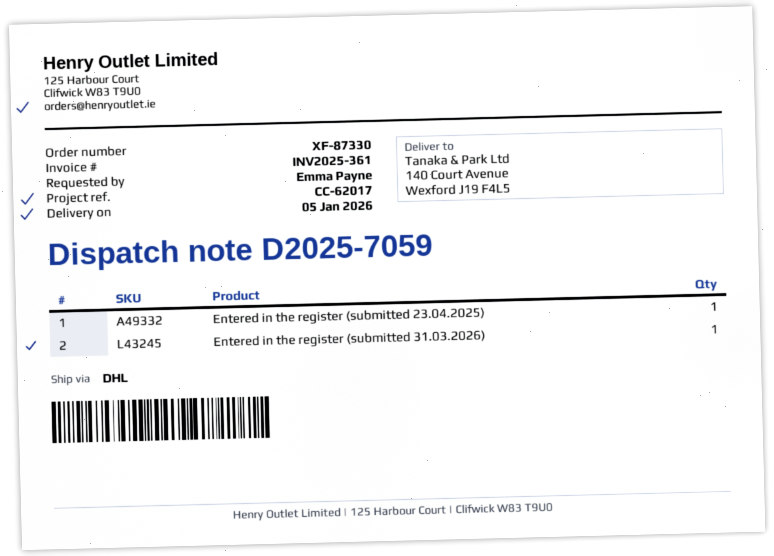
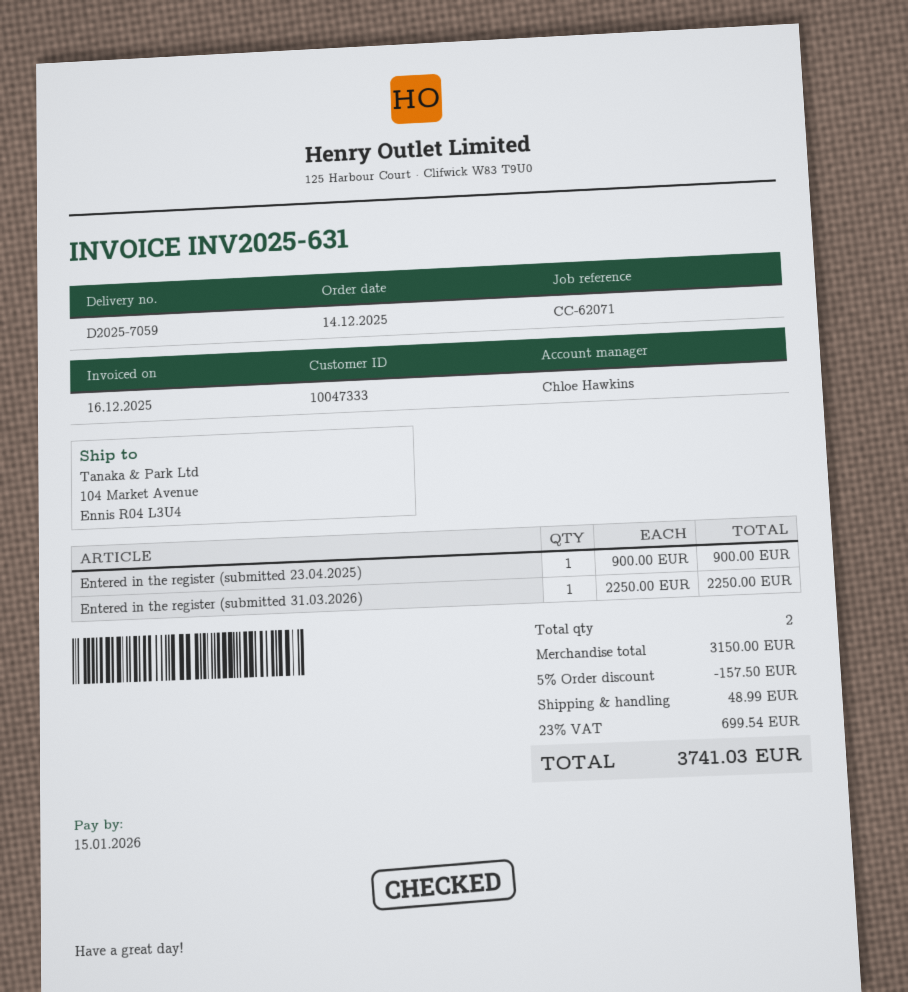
invoice number: INV2025-361 -> INV2025-631
reference: CC-62017 -> CC-62071
ship to: 140 Court Avenue, Wexford J19 F4L5 -> 104 Market Avenue, Ennis R04 L3U4

